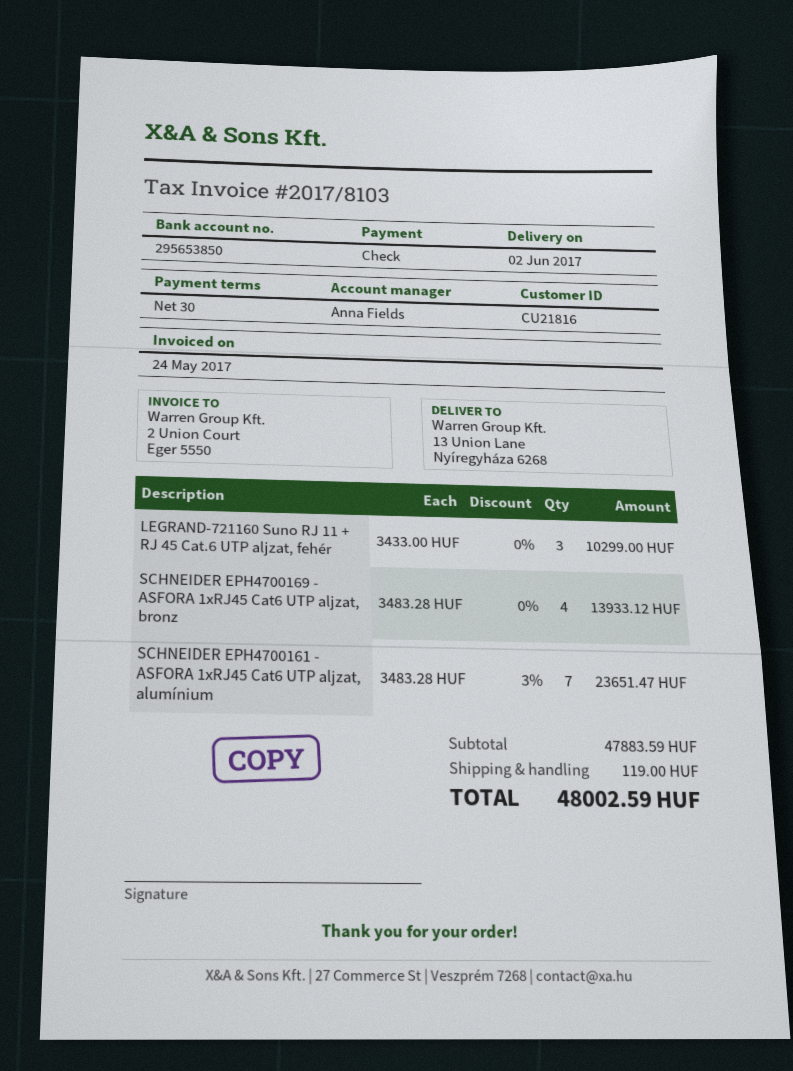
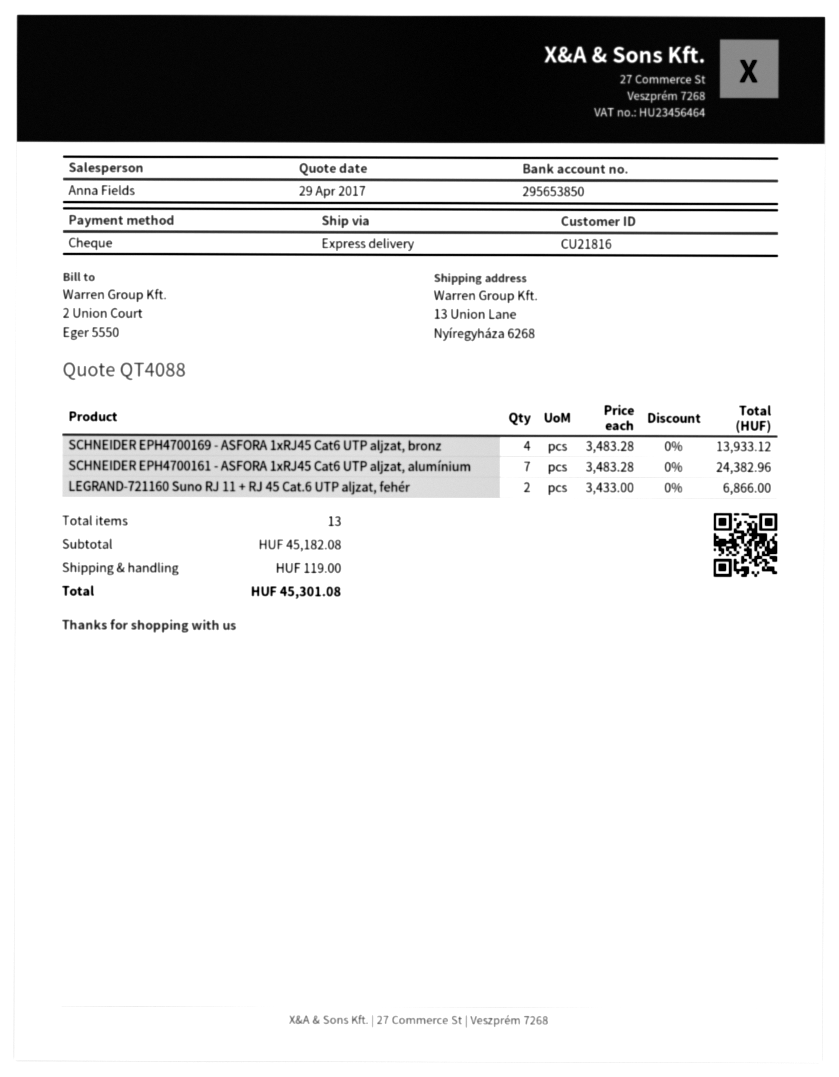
LEGRAND-721160 Suno RJ 11 + RJ 45 Cat.6 UTP aljzat, fehér: 3 x 3433.00 = 10299.00 -> 2 x 3433.00 = 6866.00
SCHNEIDER EPH4700161 - ASFORA 1xRJ45 Cat6 UTP aljzat, alumínium: 7 x 3483.28 - 3% = 23651.47 -> 7 x 3483.28 = 24382.96
subtotal: 47883.59 -> 45182.08
total: 48002.59 -> 45301.08

